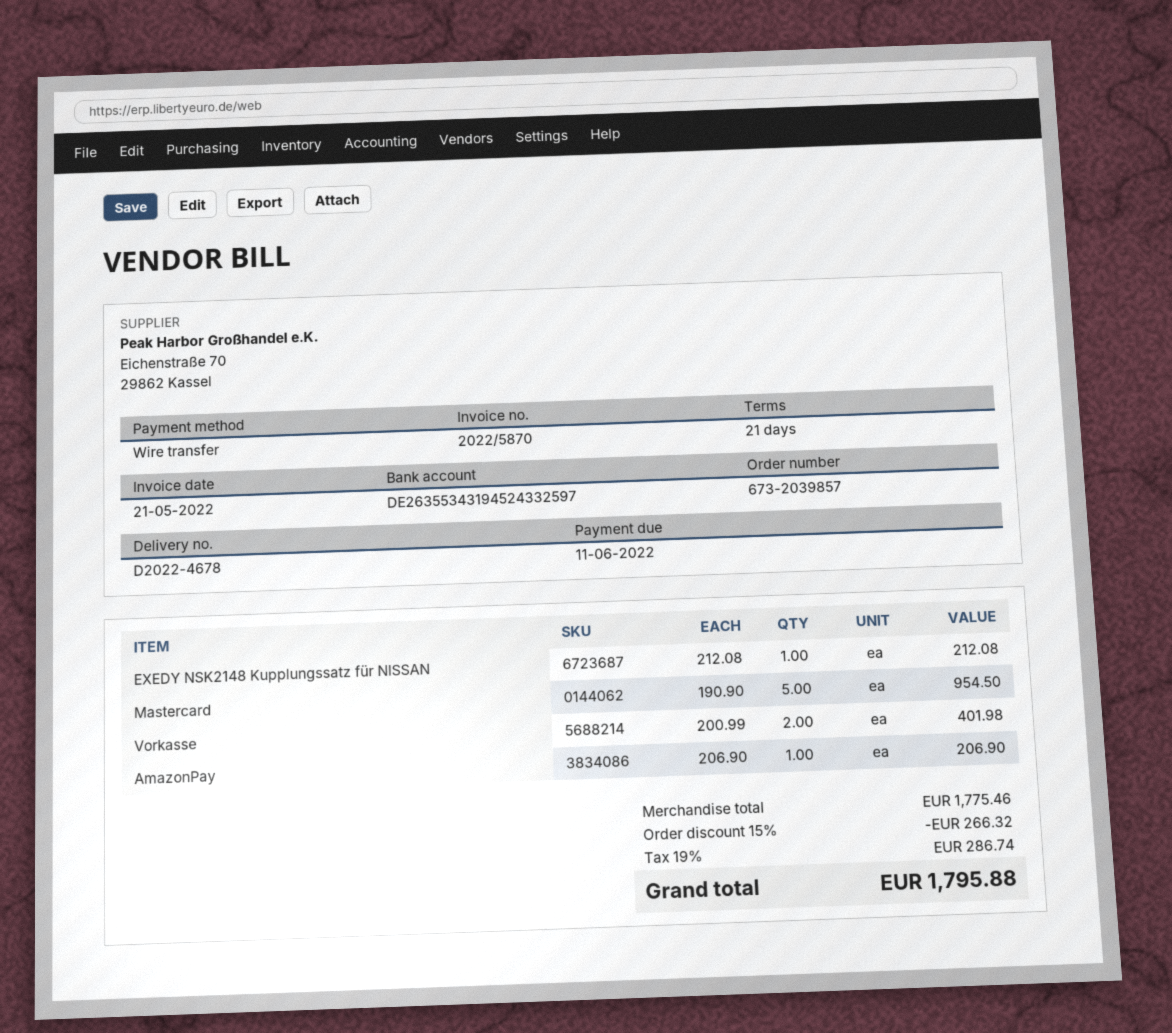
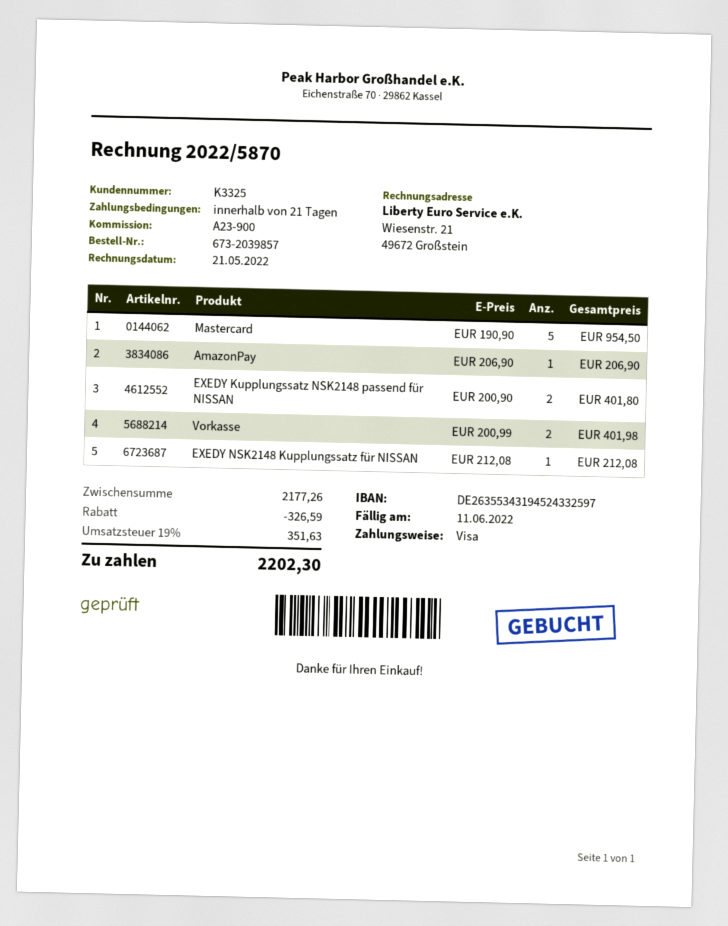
payment method: bank transfer -> Visa
EXEDY Kupplungssatz NSK2148 passend für NISSAN: none -> 2 x 200.90 = 401.80
subtotal: 1775.46 -> 2177.26
discount: 266.32 -> 326.59
tax: 19% = 286.74 -> 19% = 351.63
total: 1795.88 -> 2202.30

